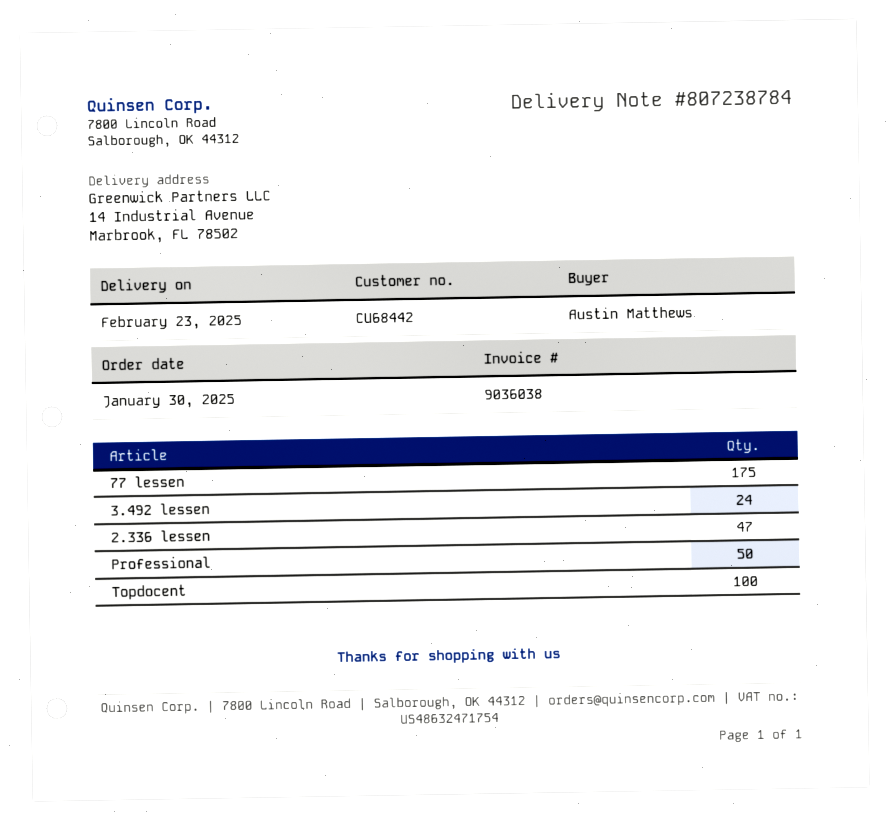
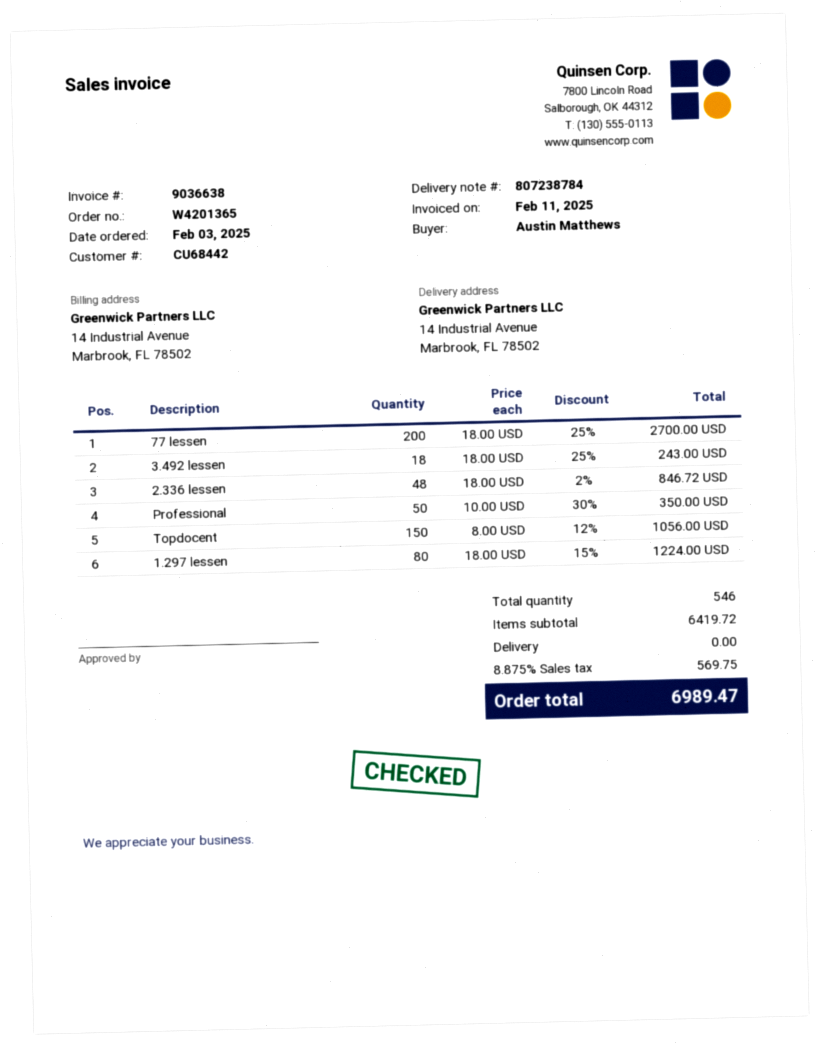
order date: 2025-01-30 -> 2025-02-03
invoice number: 9036038 -> 9036638
77 lessen: 175 -> 200
3.492 lessen: 24 -> 18
2.336 lessen: 47 -> 48
Topdocent: 100 -> 150
1.297 lessen: none -> 80

